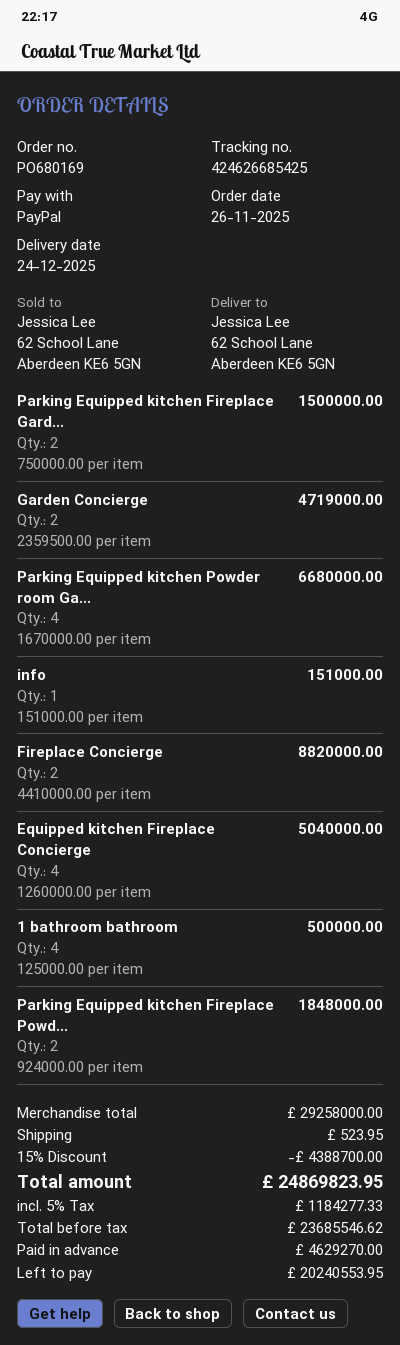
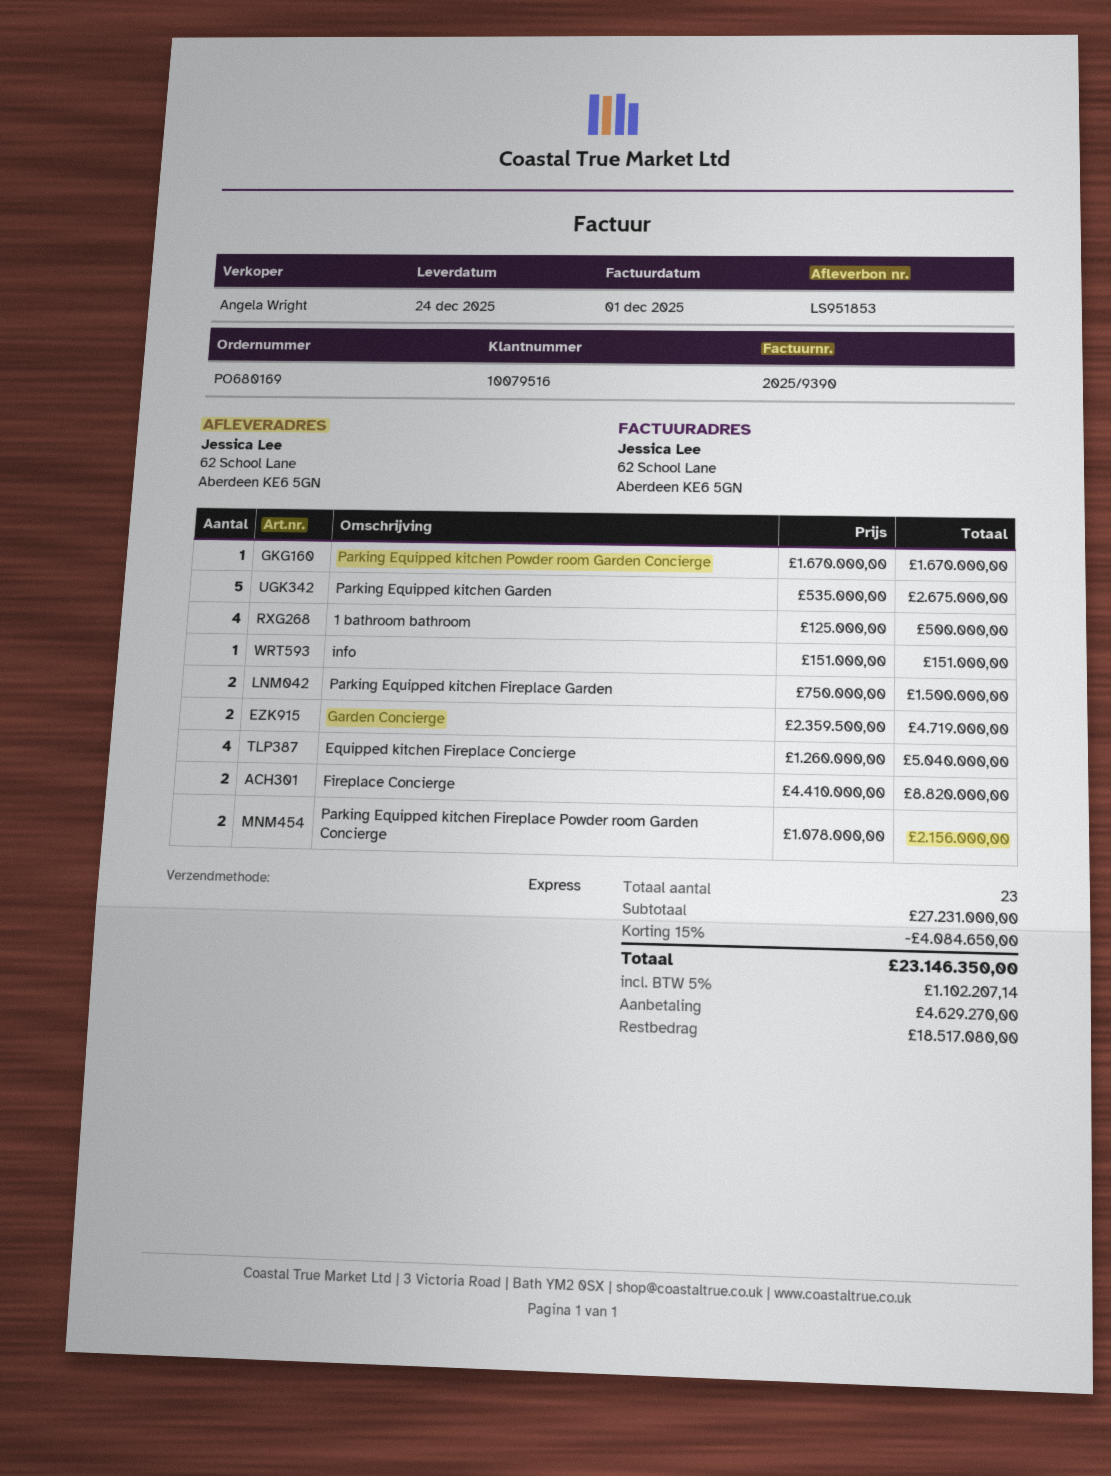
Parking Equipped kitchen Powder room Ga...: 4 x 1670000.00 = 6680000.00 -> 1 x 1670000.00 = 1670000.00
Parking Equipped kitchen Fireplace Powd...: 2 x 924000.00 = 1848000.00 -> 2 x 1078000.00 = 2156000.00
Parking Equipped kitchen Garden: none -> 5 x 535000.00 = 2675000.00
subtotal: 29258000.00 -> 27231000.00
discount: 15% = 4388700.00 -> 15% = 4084650.00
shipping: 523.95 -> none
tax: 5% = 1184277.33 -> 5% = 1102207.14
total: 24869823.95 -> 23146350.00
balance: 20240553.95 -> 18517080.00

